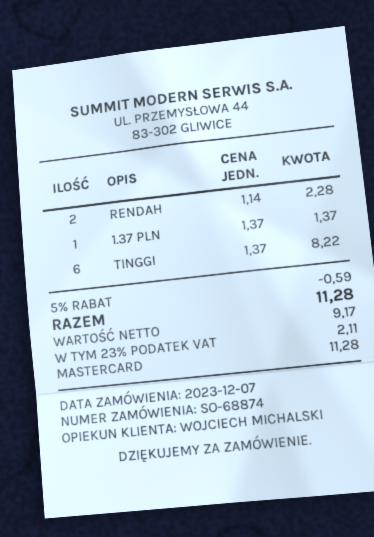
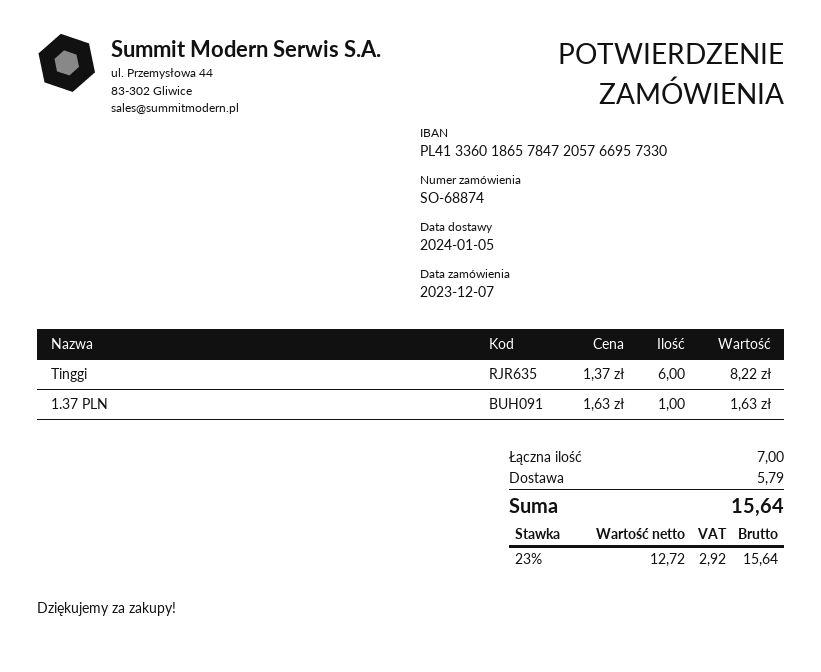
RENDAH: 2 x 1.14 = 2.28 -> none
1.37 PLN: 1 x 1.37 = 1.37 -> 1 x 1.63 = 1.63
discount: 5% = 0.59 -> none
shipping: none -> 5.79
net: 9.17 -> 12.72
tax: 23% = 2.11 -> 23% = 2.92
total: 11.28 -> 15.64

